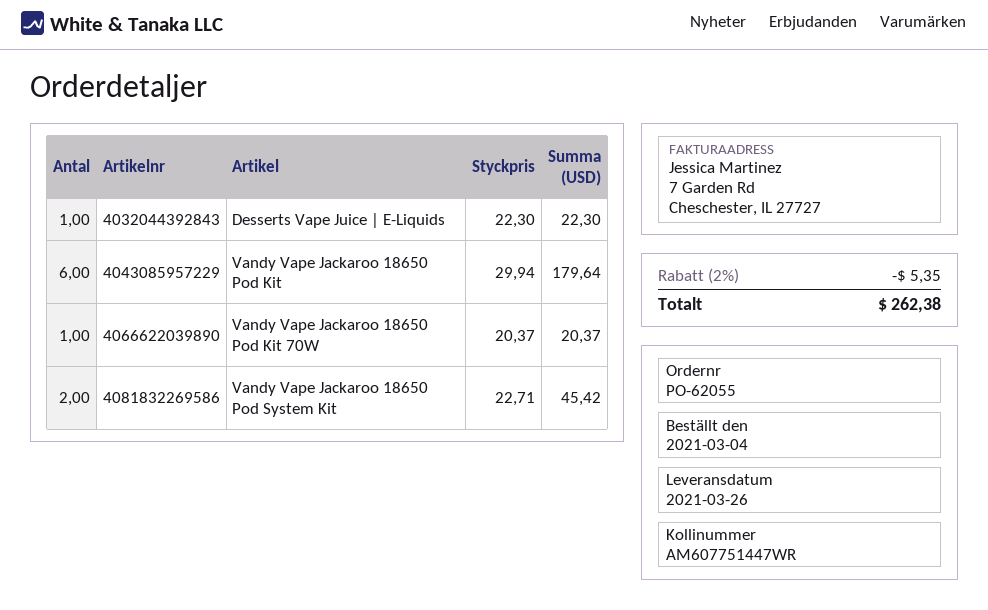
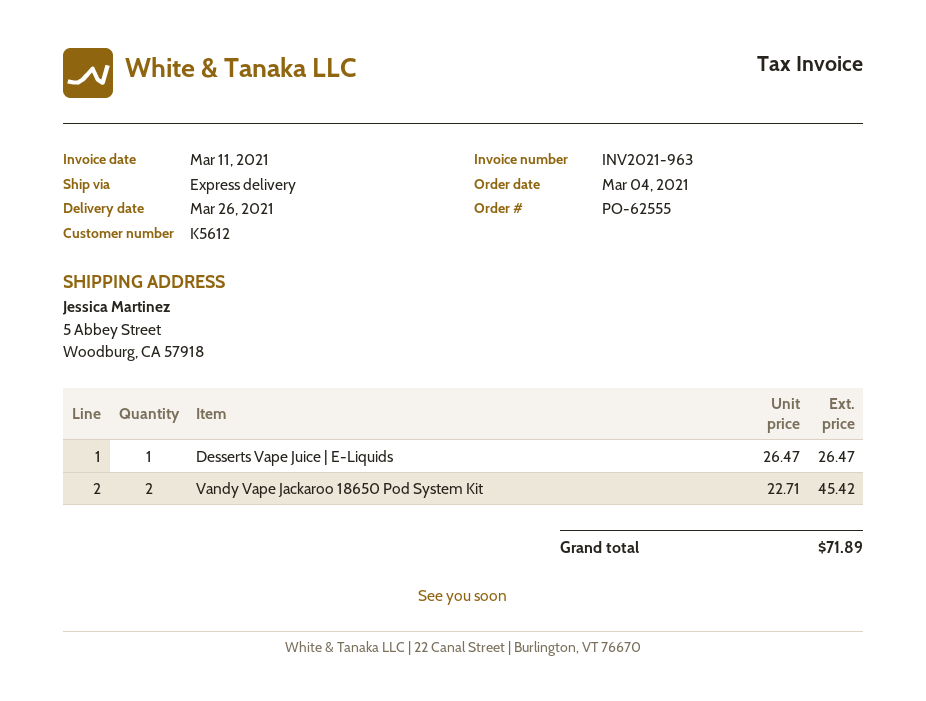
order number: PO-62055 -> PO-62555
Desserts Vape Juice | E-Liquids: 1 x 22.30 = 22.30 -> 1 x 26.47 = 26.47
Vandy Vape Jackaroo 18650 Pod Kit: 6 x 29.94 = 179.64 -> none
Vandy Vape Jackaroo 18650 Pod Kit 70W: 1 x 20.37 = 20.37 -> none
discount: 2% = 5.35 -> none
total: 262.38 -> 71.89

